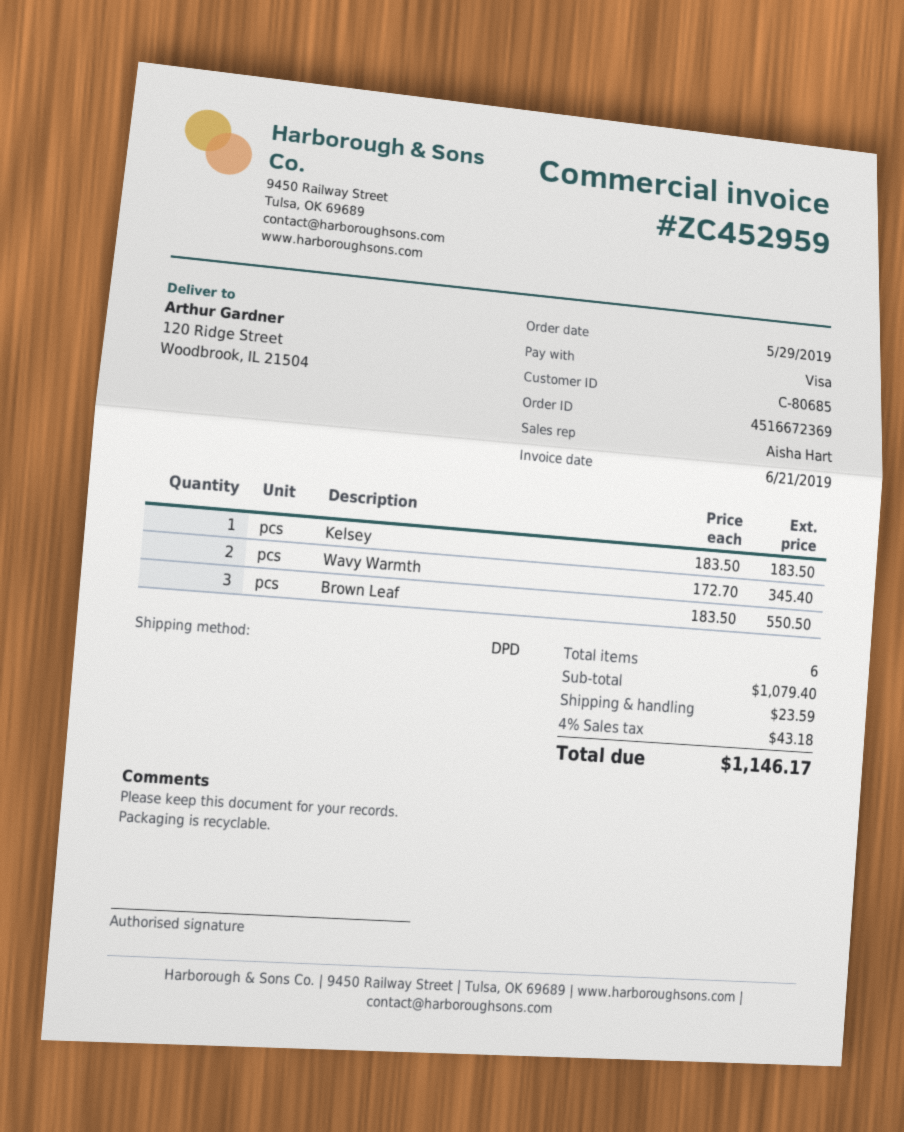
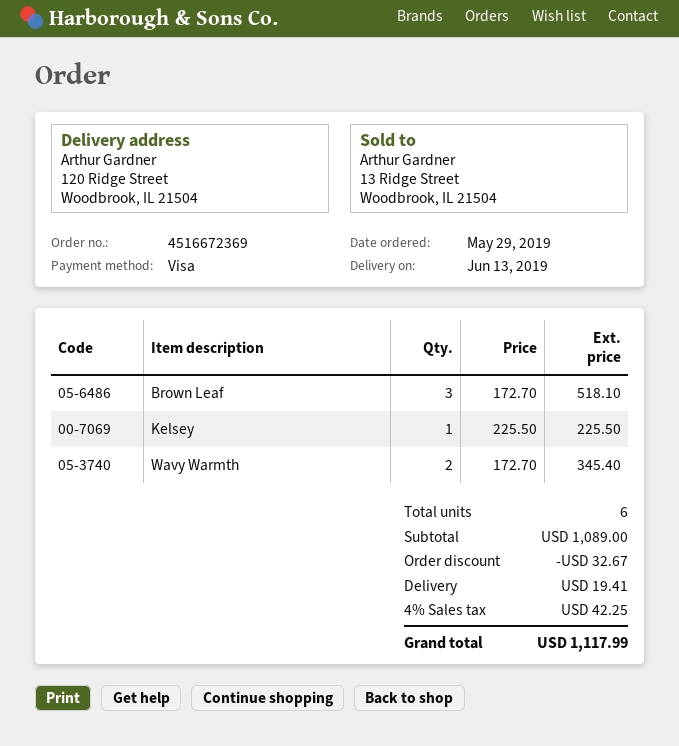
Kelsey: 1 x 183.50 = 183.50 -> 1 x 225.50 = 225.50
Brown Leaf: 3 x 183.50 = 550.50 -> 3 x 172.70 = 518.10
subtotal: 1079.40 -> 1089.00
discount: none -> 32.67
shipping: 23.59 -> 19.41
tax: 4% = 43.18 -> 4% = 42.25
total: 1146.17 -> 1117.99

